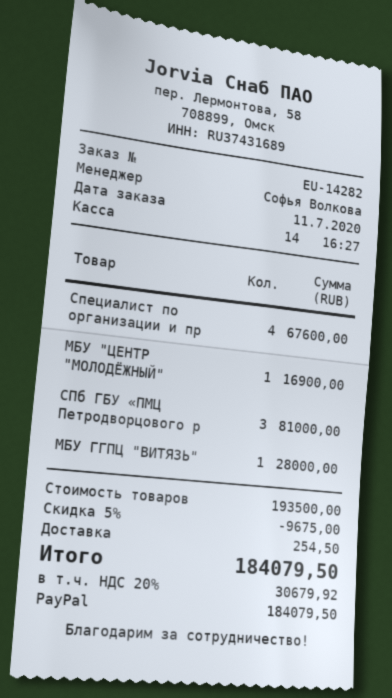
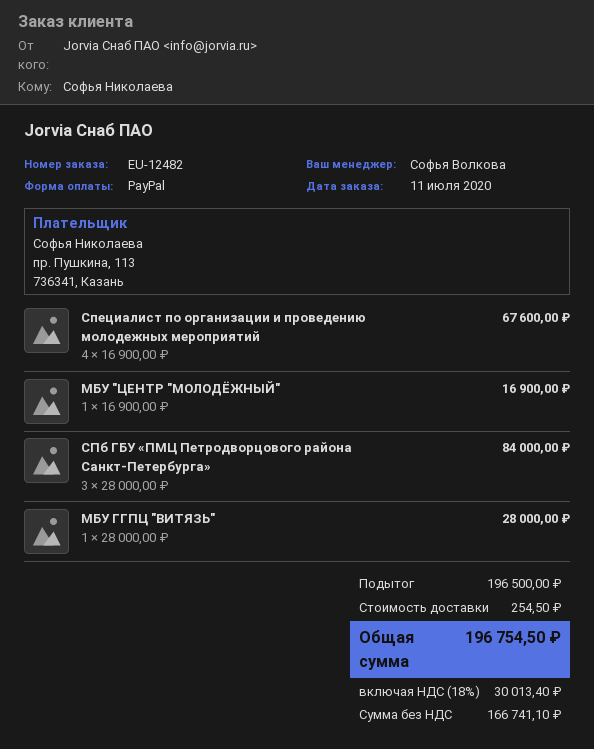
order number: EU-14282 -> EU-12482
СПб ГБУ «ПМЦ Петродворцового р: 3 for 81000.00 -> 3 for 84000.00
subtotal: 193500.00 -> 196500.00
discount: 5% = 9675.00 -> none
tax: 20% = 30679.92 -> 18% = 30013.40
total: 184079.50 -> 196754.50

